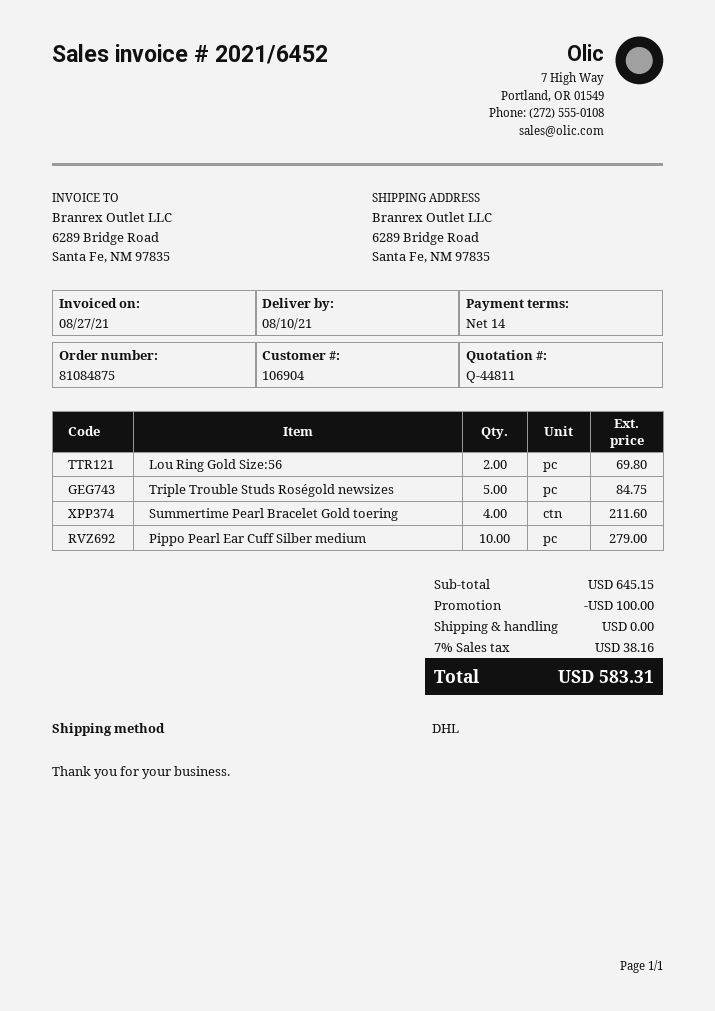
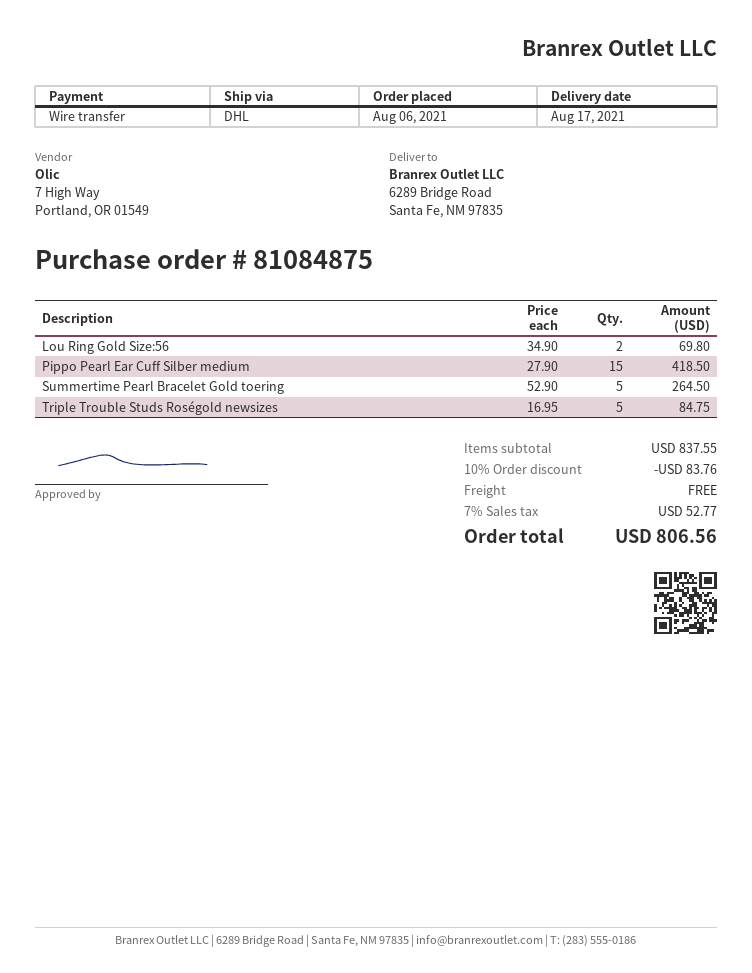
delivery date: 2021-08-10 -> 2021-08-17
Summertime Pearl Bracelet Gold toering: 4 for 211.60 -> 5 for 264.50
Pippo Pearl Ear Cuff Silber medium: 10 for 279.00 -> 15 for 418.50
subtotal: 645.15 -> 837.55
discount: 100.00 -> 83.76
tax: 7% = 38.16 -> 7% = 52.77
total: 583.31 -> 806.56

